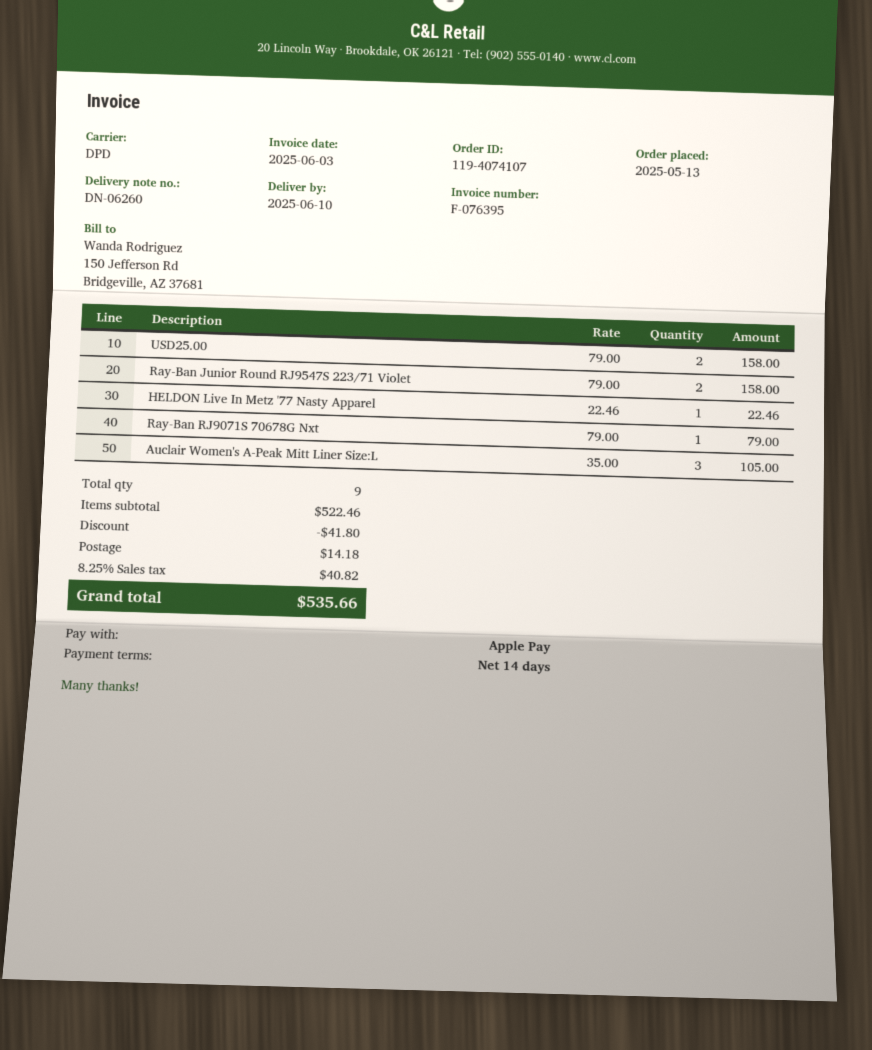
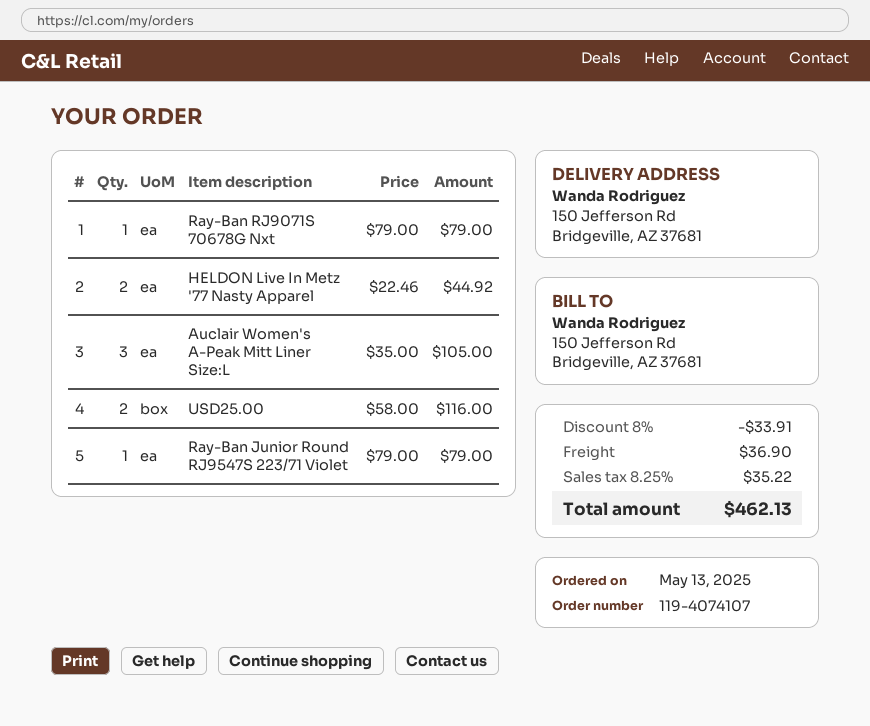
USD25.00: 2 x 79.00 = 158.00 -> 2 x 58.00 = 116.00
Ray-Ban Junior Round RJ9547S 223/71 Violet: 2 x 79.00 = 158.00 -> 1 x 79.00 = 79.00
HELDON Live In Metz '77 Nasty Apparel: 1 x 22.46 = 22.46 -> 2 x 22.46 = 44.92
discount: 41.80 -> 33.91
shipping: 14.18 -> 36.90
tax: 8.25% = 40.82 -> 8.25% = 35.22
total: 535.66 -> 462.13

